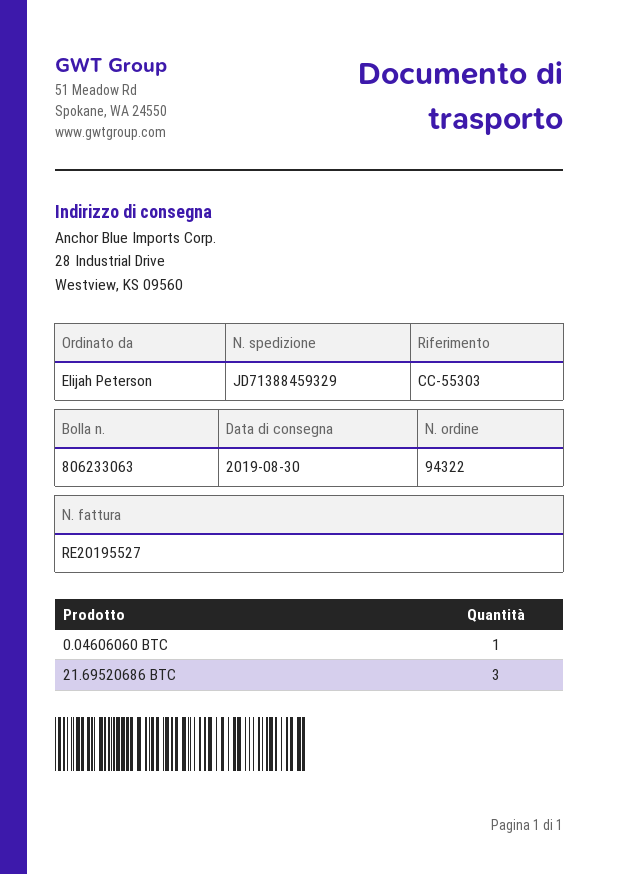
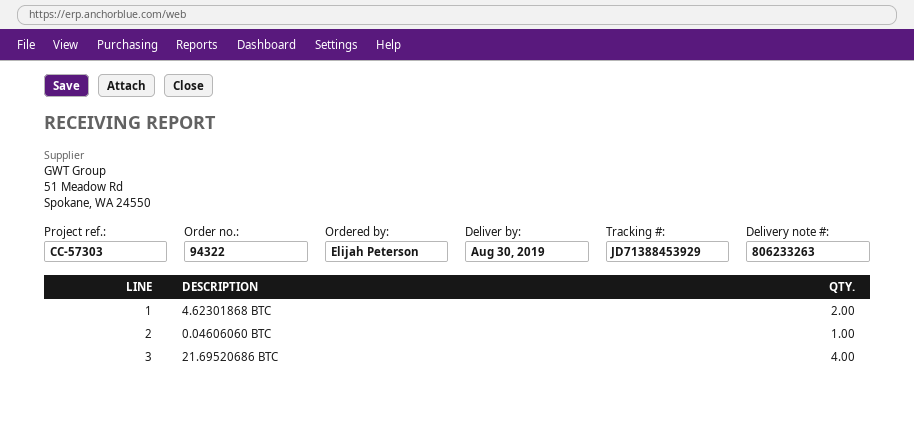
delivery note number: 806233063 -> 806233263
reference: CC-55303 -> CC-57303
tracking number: JD71388459329 -> JD71388453929
21.69520686 BTC: 3 -> 4
4.62301868 BTC: none -> 2

